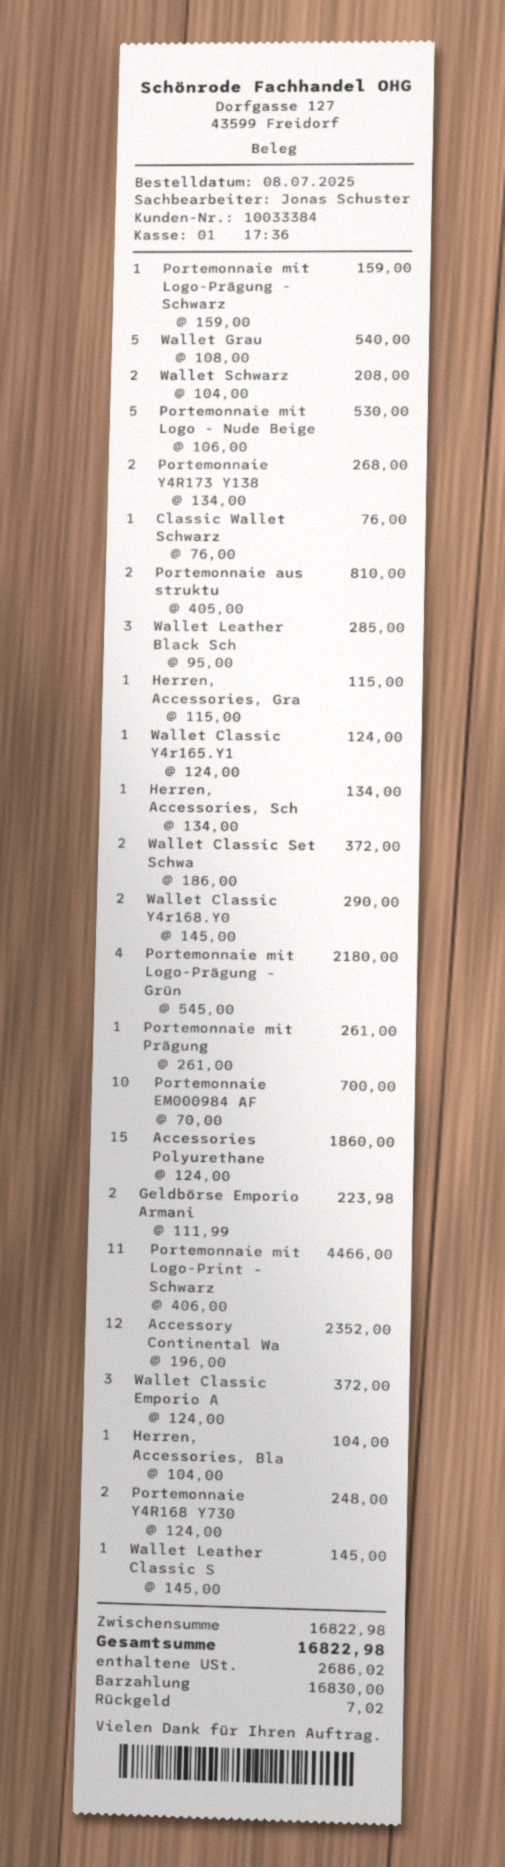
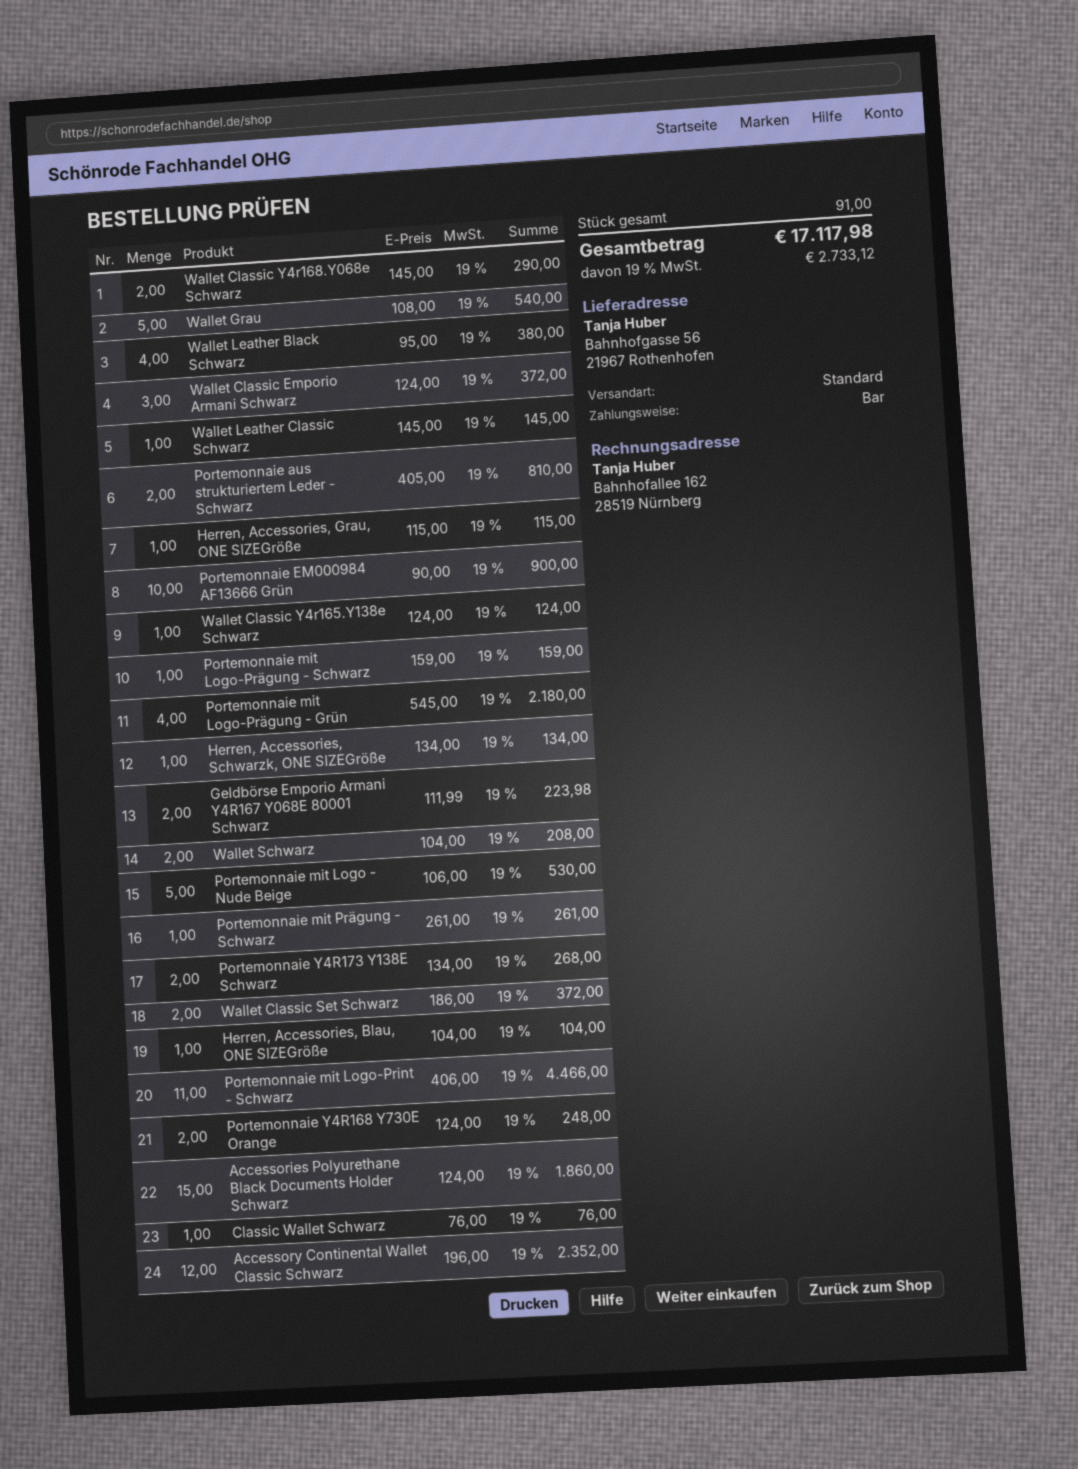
Wallet Leather Black Sch: 3 x 95.00 = 285.00 -> 4 x 95.00 = 380.00
Portemonnaie EM000984 AF: 10 x 70.00 = 700.00 -> 10 x 90.00 = 900.00
tax: 2686.02 -> 2733.12
total: 16822.98 -> 17117.98

